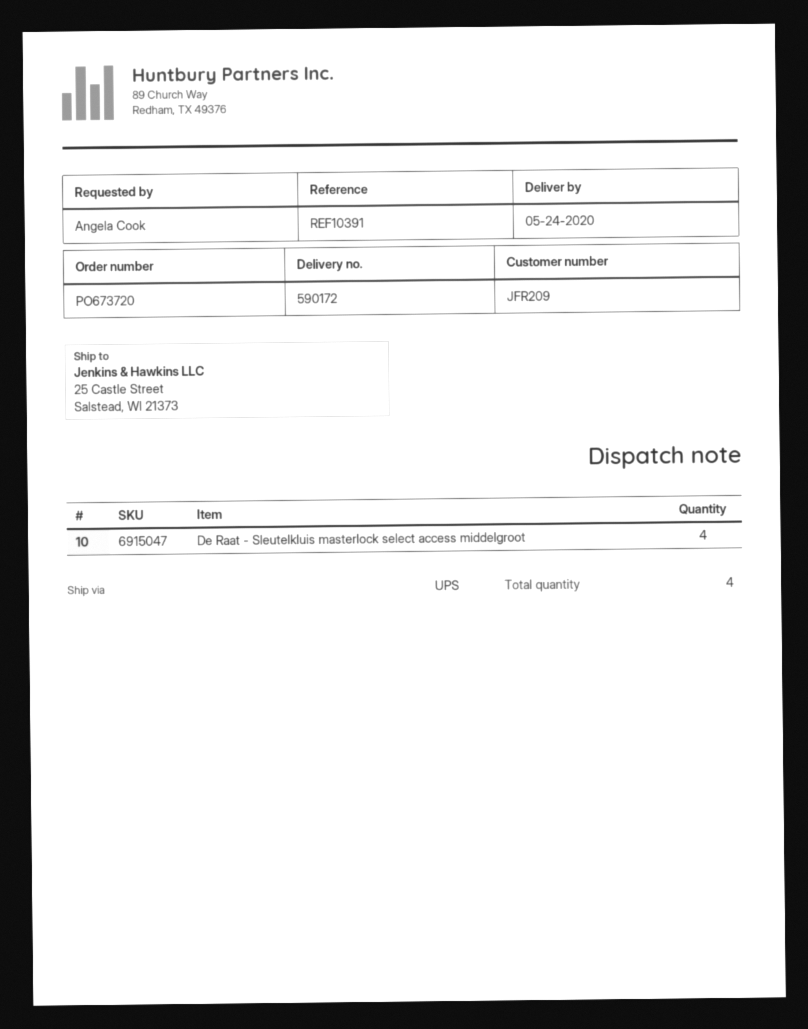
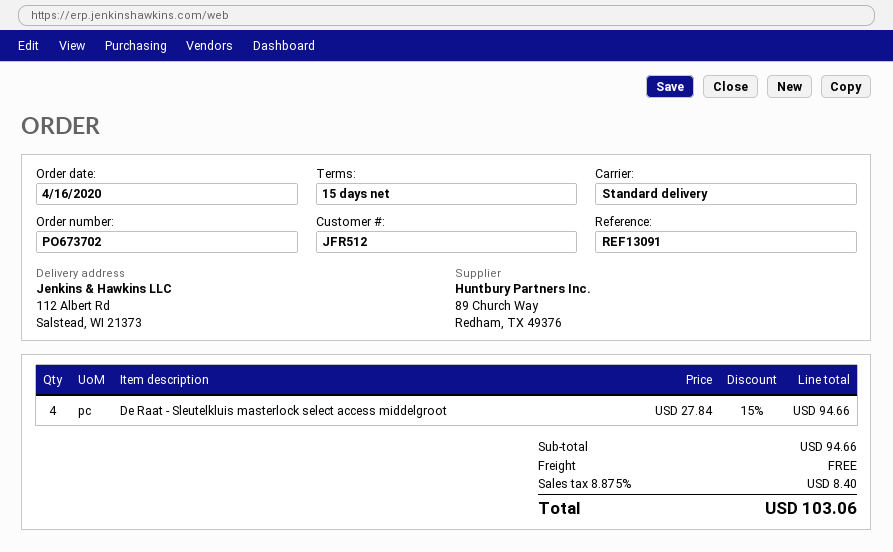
order number: PO673720 -> PO673702
customer number: JFR209 -> JFR512
reference: REF10391 -> REF13091
shipping method: UPS -> standard
ship to: 25 Castle Street, Salstead, WI 21373 -> 112 Albert Rd, Salstead, WI 21373

